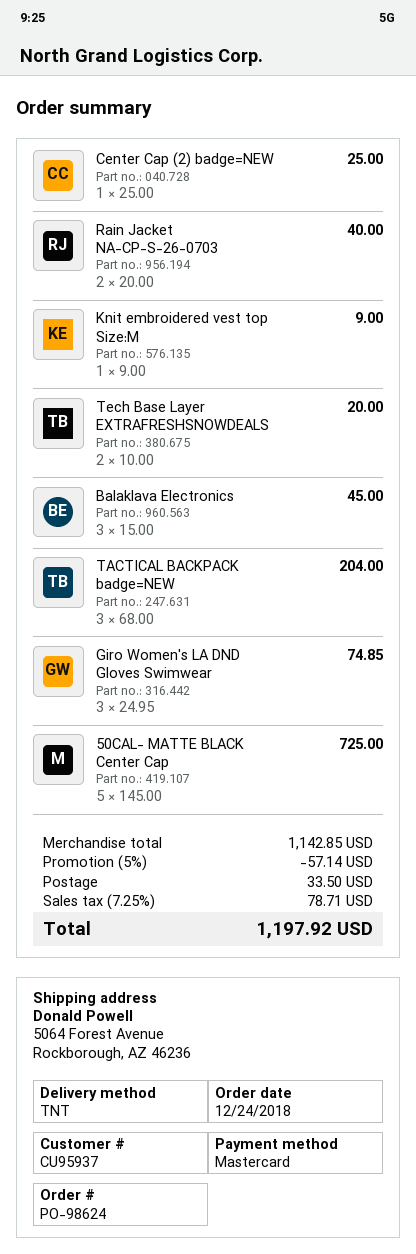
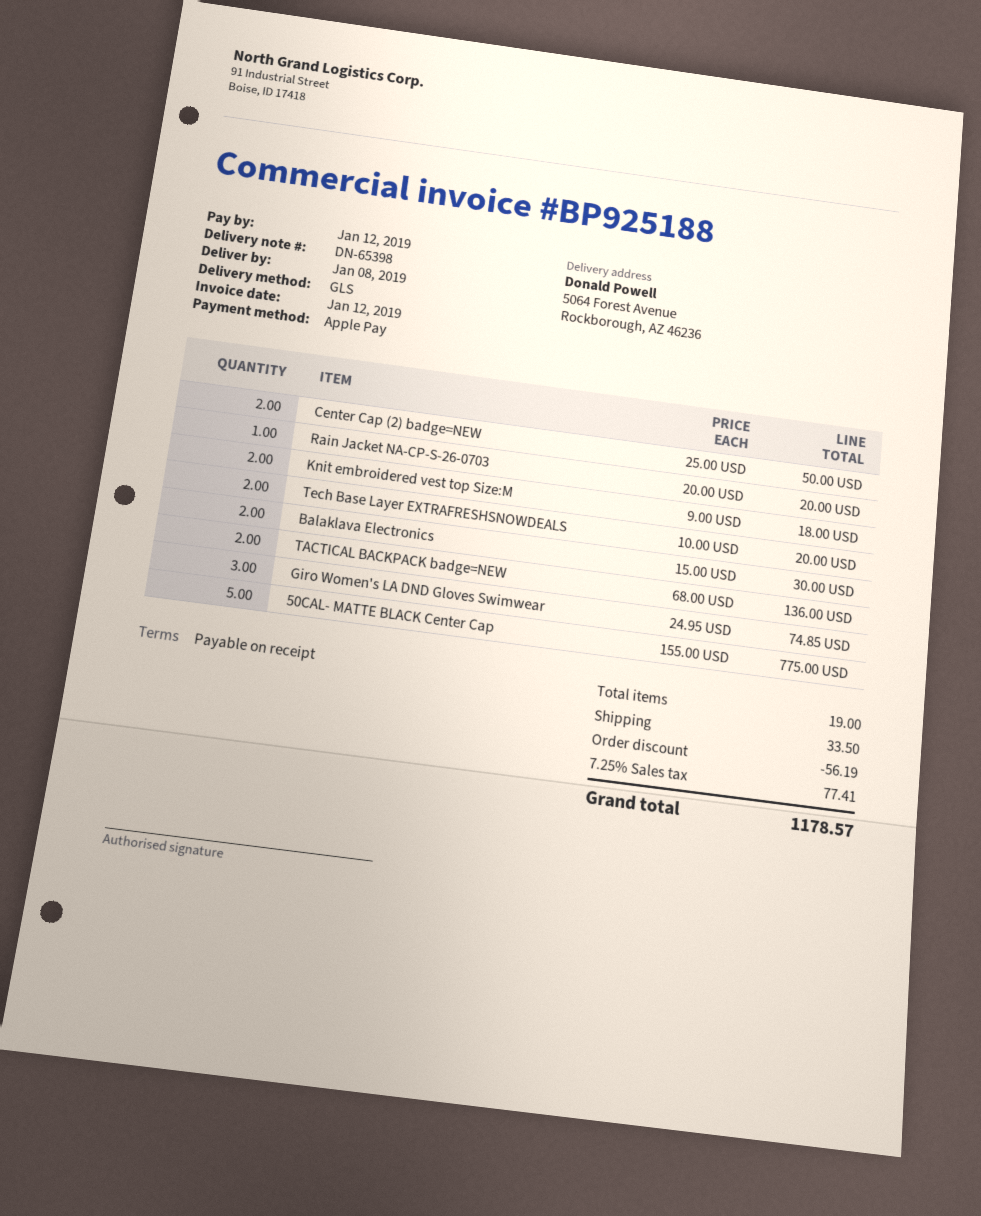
payment method: Mastercard -> Apple Pay
shipping method: TNT -> GLS
Center Cap (2) badge=NEW: 1 x 25.00 = 25.00 -> 2 x 25.00 = 50.00
Rain Jacket NA-CP-S-26-0703: 2 x 20.00 = 40.00 -> 1 x 20.00 = 20.00
Knit embroidered vest top Size:M: 1 x 9.00 = 9.00 -> 2 x 9.00 = 18.00
Balaklava Electronics: 3 x 15.00 = 45.00 -> 2 x 15.00 = 30.00
TACTICAL BACKPACK badge=NEW: 3 x 68.00 = 204.00 -> 2 x 68.00 = 136.00
50CAL- MATTE BLACK Center Cap: 5 x 145.00 = 725.00 -> 5 x 155.00 = 775.00
discount: 57.14 -> 56.19
tax: 7.25% = 78.71 -> 7.25% = 77.41
total: 1197.92 -> 1178.57

